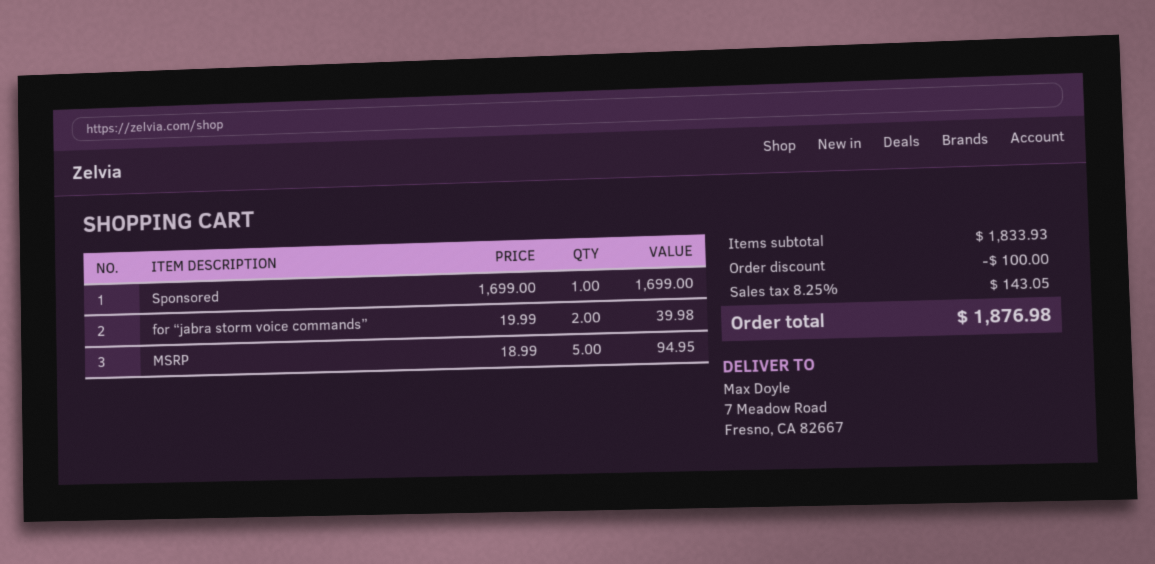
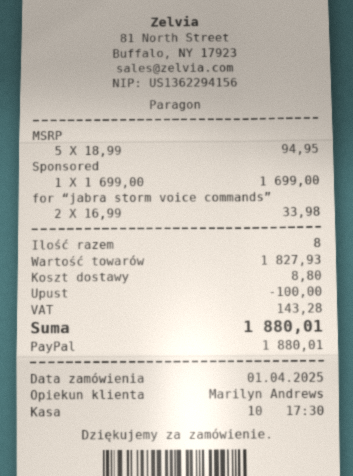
for “jabra storm voice commands”: 2 x 19.99 = 39.98 -> 2 x 16.99 = 33.98
subtotal: 1833.93 -> 1827.93
shipping: none -> 8.80
tax: 143.05 -> 143.28
total: 1876.98 -> 1880.01

